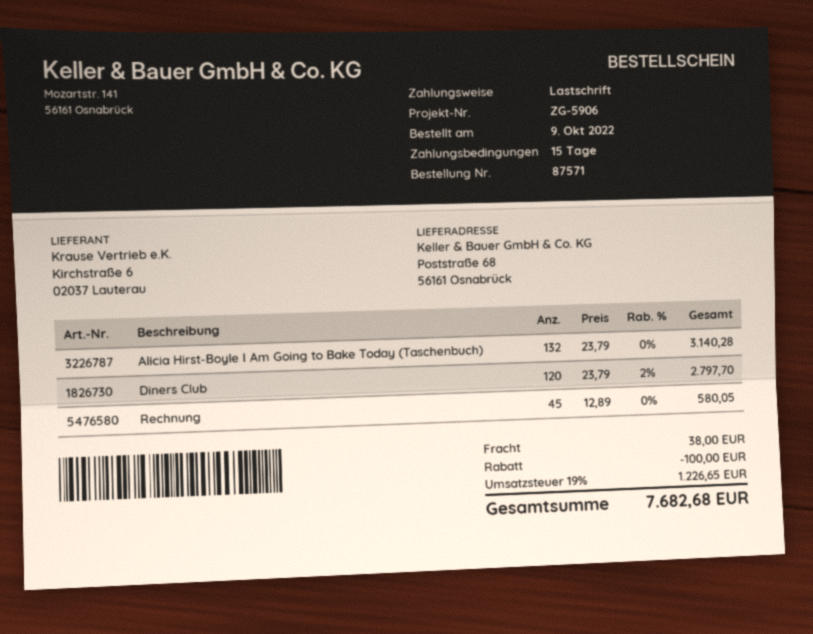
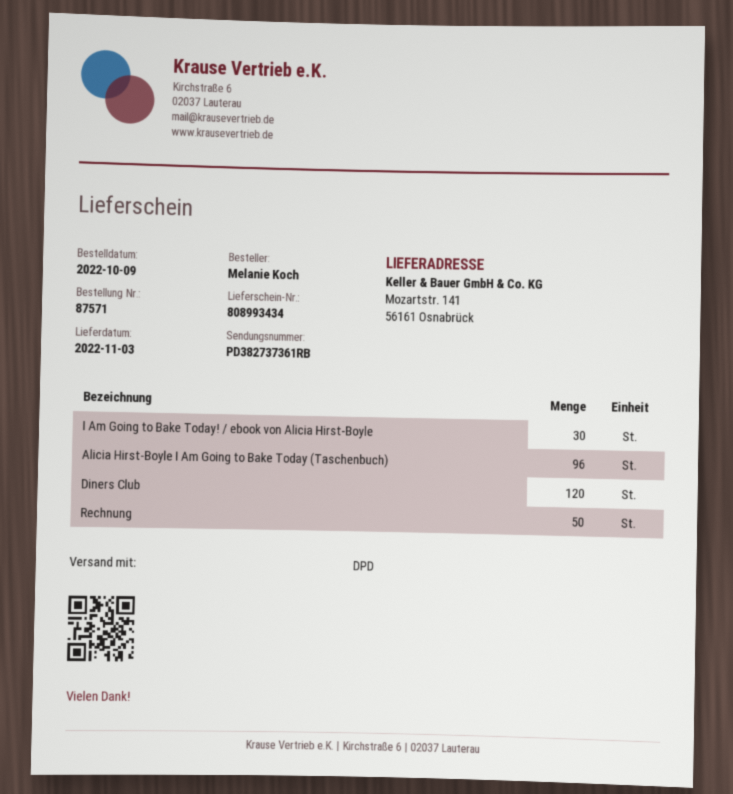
ship to: Poststraße 68, 56161 Osnabrück -> Mozartstr. 141, 56161 Osnabrück
Alicia Hirst-Boyle I Am Going to Bake Today (Taschenbuch): 132 -> 96
Rechnung: 45 -> 50
I Am Going to Bake Today! / ebook von Alicia Hirst-Boyle: none -> 30

